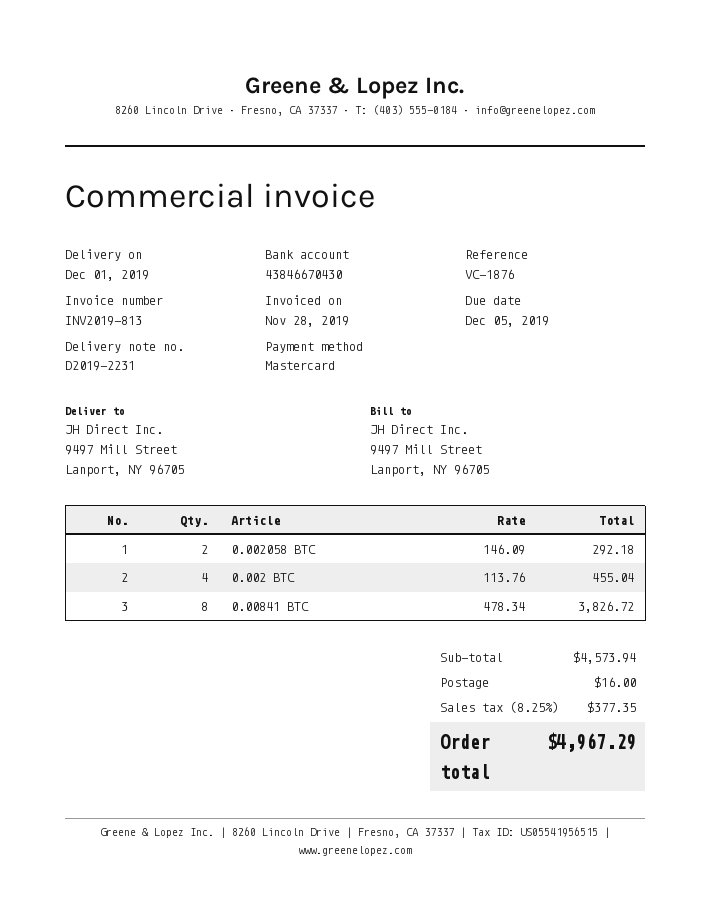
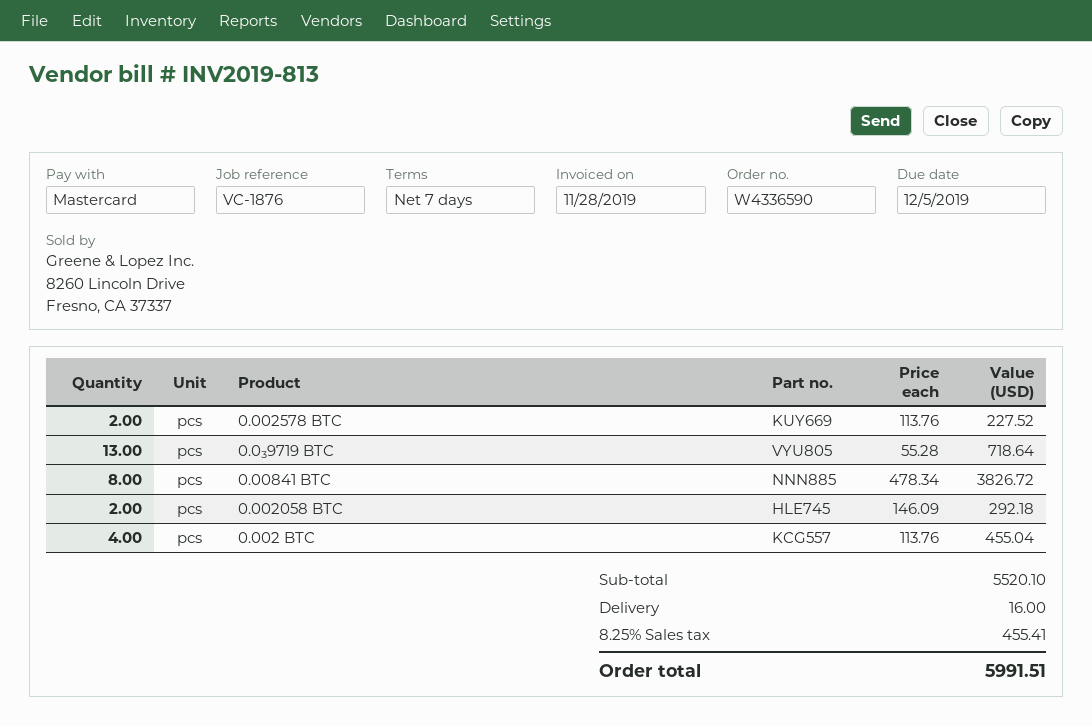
0.002578 BTC: none -> 2 x 113.76 = 227.52
0.0₃9719 BTC: none -> 13 x 55.28 = 718.64
subtotal: 4573.94 -> 5520.10
tax: 8.25% = 377.35 -> 8.25% = 455.41
total: 4967.29 -> 5991.51

